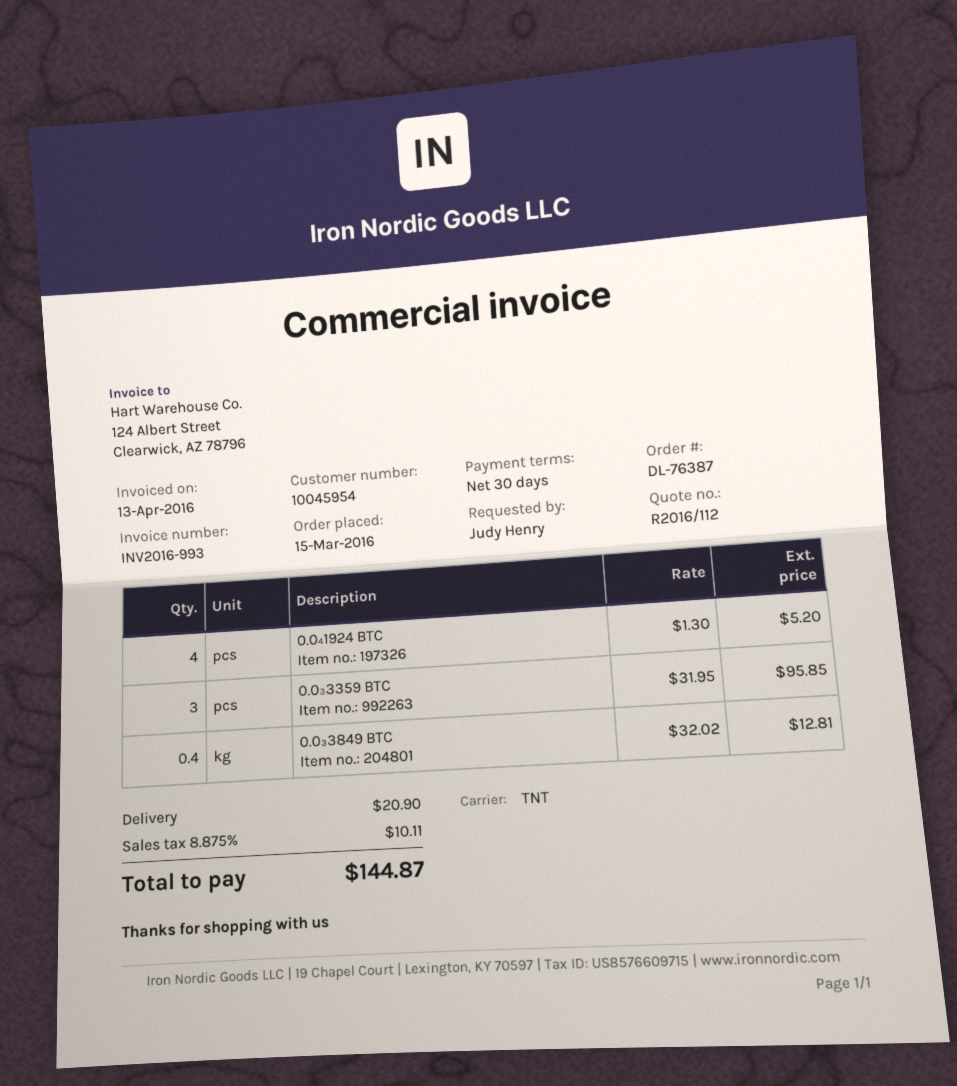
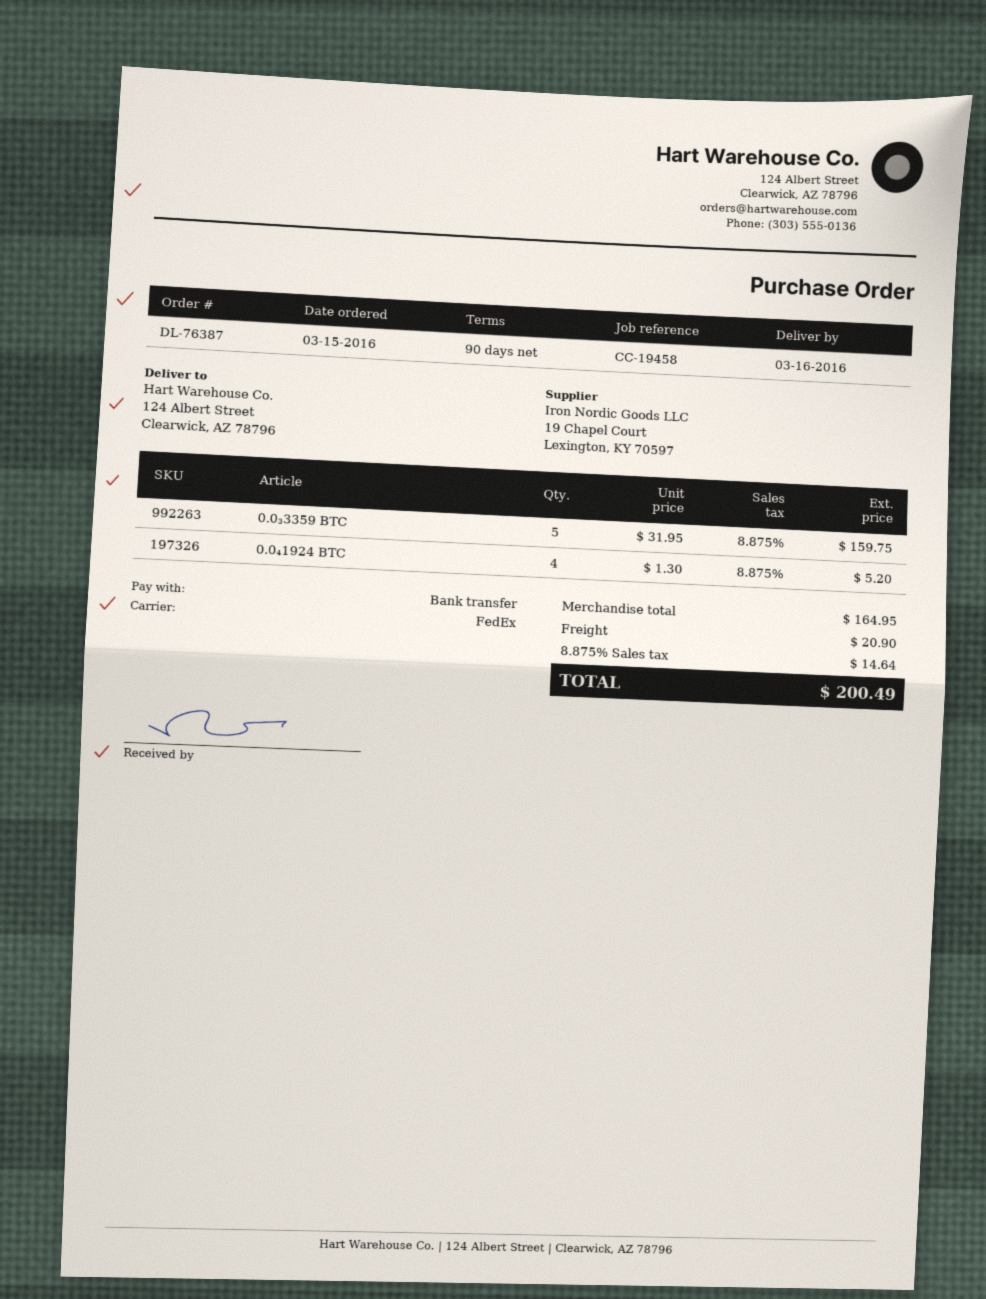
payment terms: 30 days -> 90 days
shipping method: TNT -> FedEx
0.0₃3359 BTC: 3 x 31.95 = 95.85 -> 5 x 31.95 = 159.75
0.0₃3849 BTC: 0.4 x 32.02 = 12.81 -> none
tax: 8.875% = 10.11 -> 8.875% = 14.64
total: 144.87 -> 200.49

